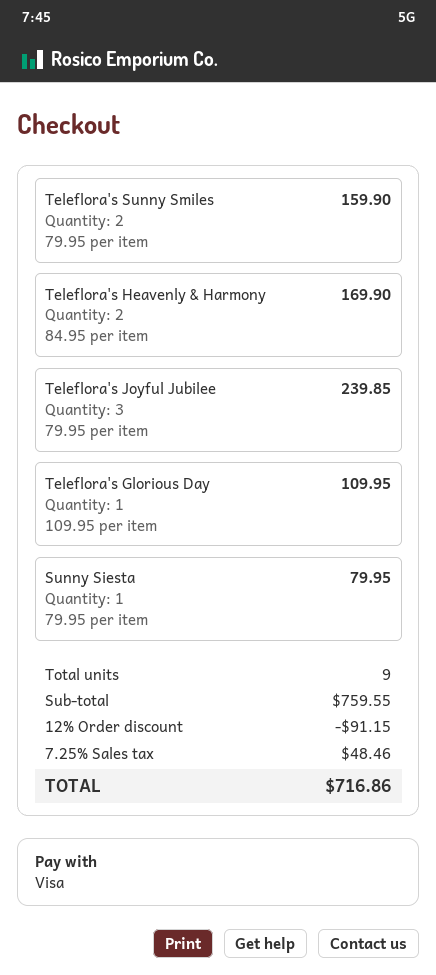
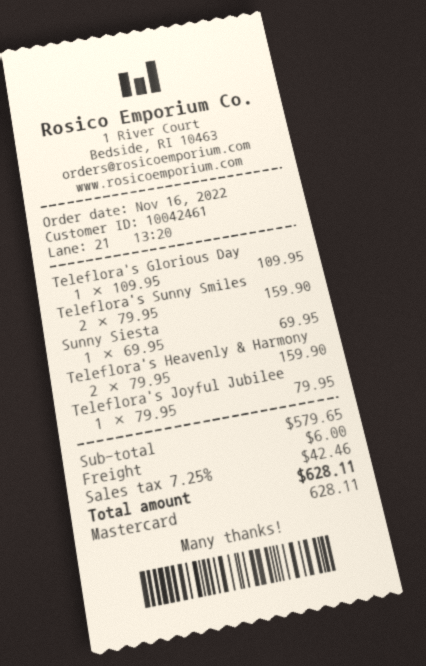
payment method: Visa -> Mastercard
Teleflora's Heavenly & Harmony: 2 x 84.95 = 169.90 -> 2 x 79.95 = 159.90
Teleflora's Joyful Jubilee: 3 x 79.95 = 239.85 -> 1 x 79.95 = 79.95
Sunny Siesta: 1 x 79.95 = 79.95 -> 1 x 69.95 = 69.95
subtotal: 759.55 -> 579.65
discount: 12% = 91.15 -> none
shipping: none -> 6.00
tax: 7.25% = 48.46 -> 7.25% = 42.46
total: 716.86 -> 628.11

